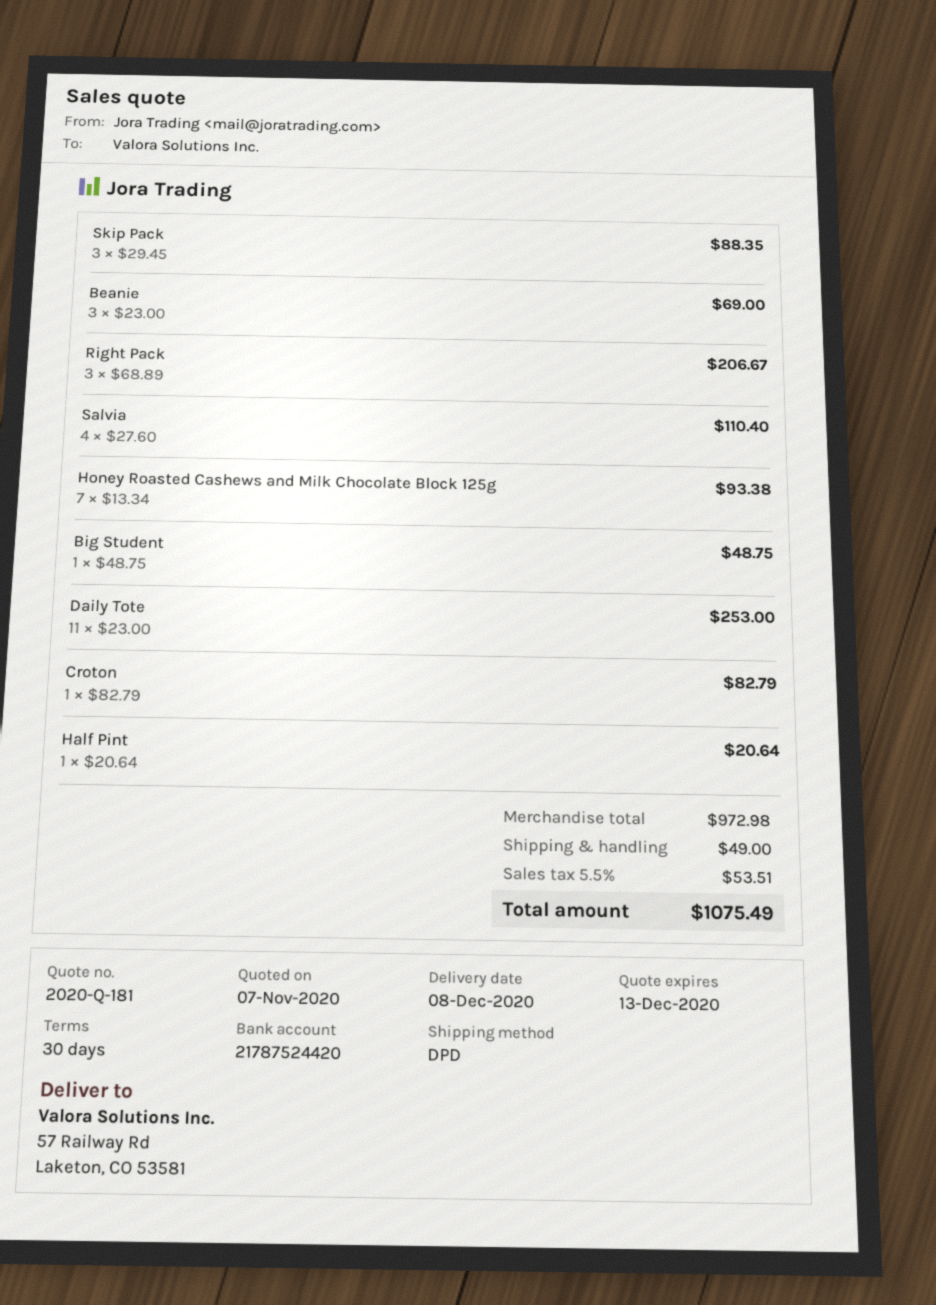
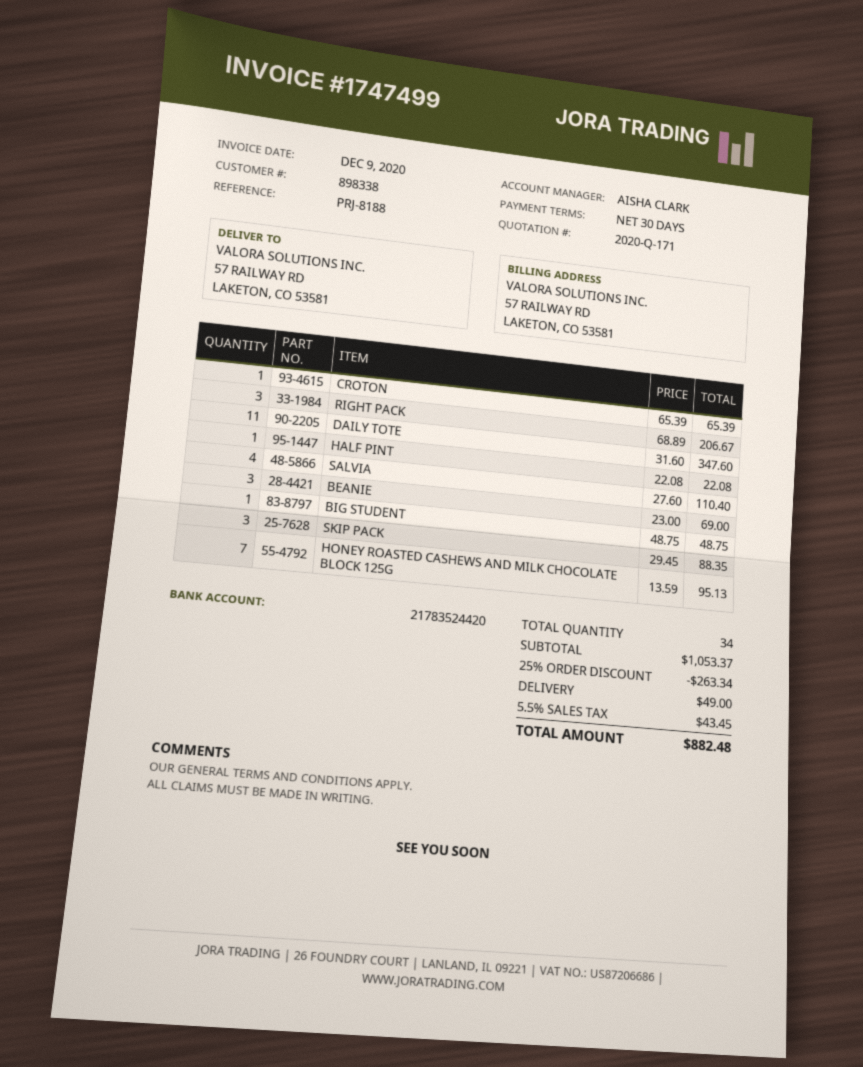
quote number: 2020-Q-181 -> 2020-Q-171
bank account: 21787524420 -> 21783524420
Honey Roasted Cashews and Milk Chocolate Block 125g: 7 x 13.34 = 93.38 -> 7 x 13.59 = 95.13
Daily Tote: 11 x 23.00 = 253.00 -> 11 x 31.60 = 347.60
Croton: 1 x 82.79 = 82.79 -> 1 x 65.39 = 65.39
Half Pint: 1 x 20.64 = 20.64 -> 1 x 22.08 = 22.08
subtotal: 972.98 -> 1053.37
discount: none -> 25% = 263.34
tax: 5.5% = 53.51 -> 5.5% = 43.45
total: 1075.49 -> 882.48

